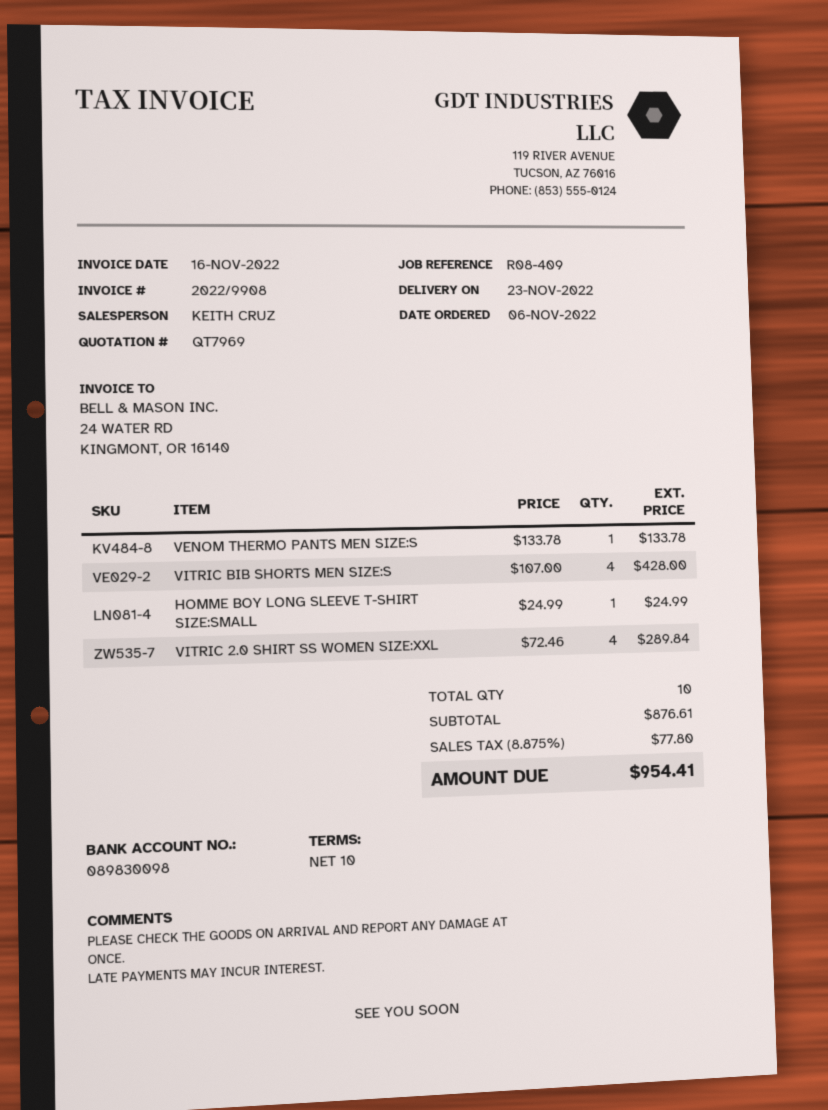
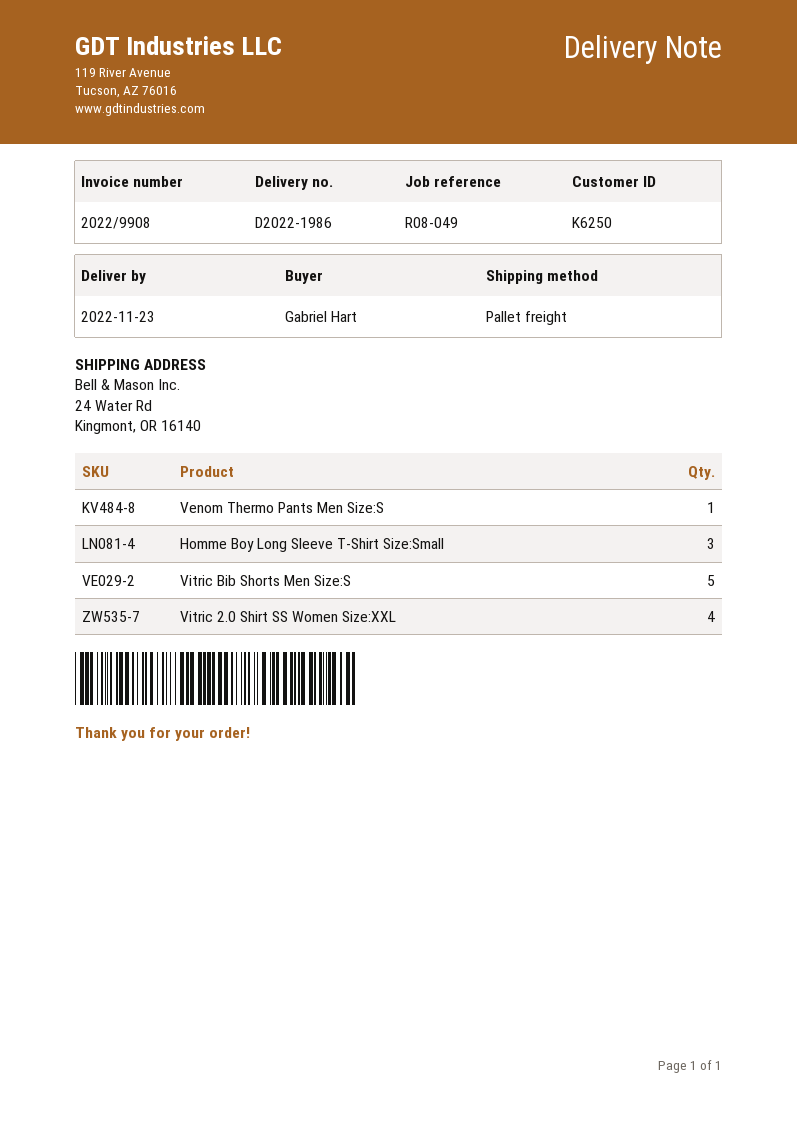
reference: R08-409 -> R08-049
VITRIC BIB SHORTS MEN SIZE:S: 4 -> 5
HOMME BOY LONG SLEEVE T-SHIRT SIZE:SMALL: 1 -> 3

